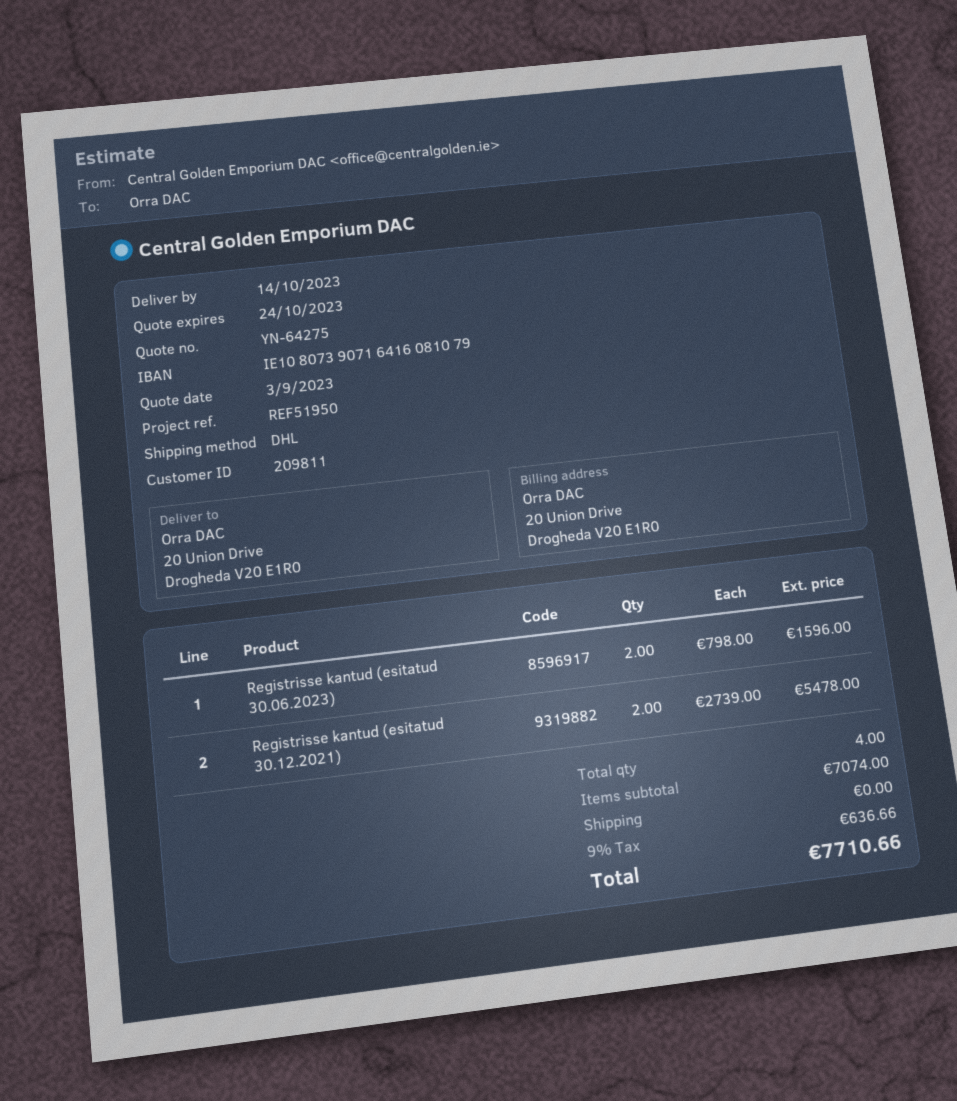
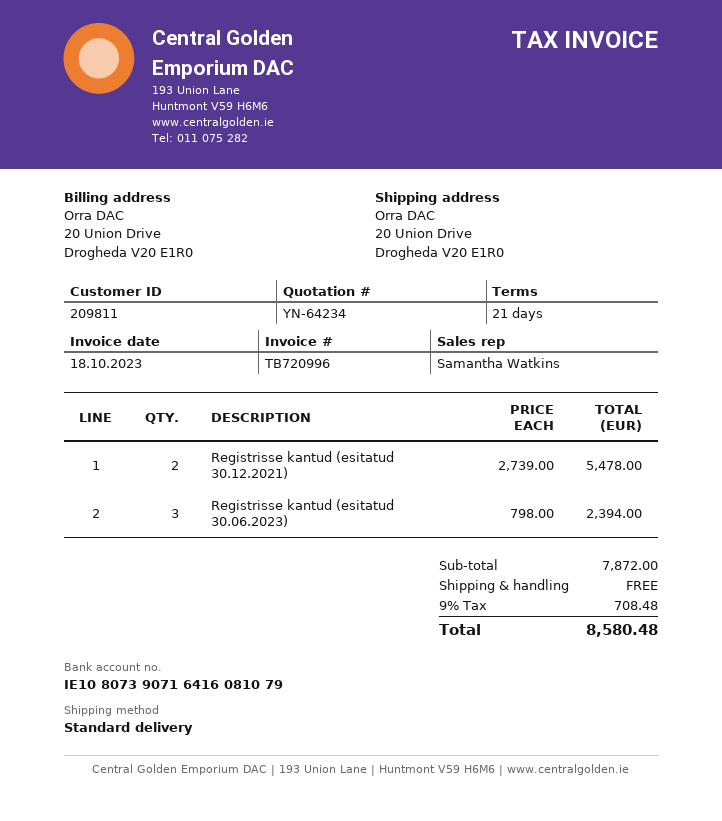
quote number: YN-64275 -> YN-64234
shipping method: DHL -> standard
Registrisse kantud (esitatud 30.06.2023): 2 x 798.00 = 1596.00 -> 3 x 798.00 = 2394.00
subtotal: 7074.00 -> 7872.00
tax: 9% = 636.66 -> 9% = 708.48
total: 7710.66 -> 8580.48

